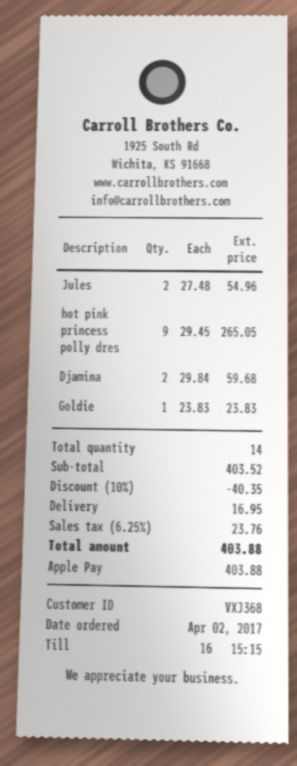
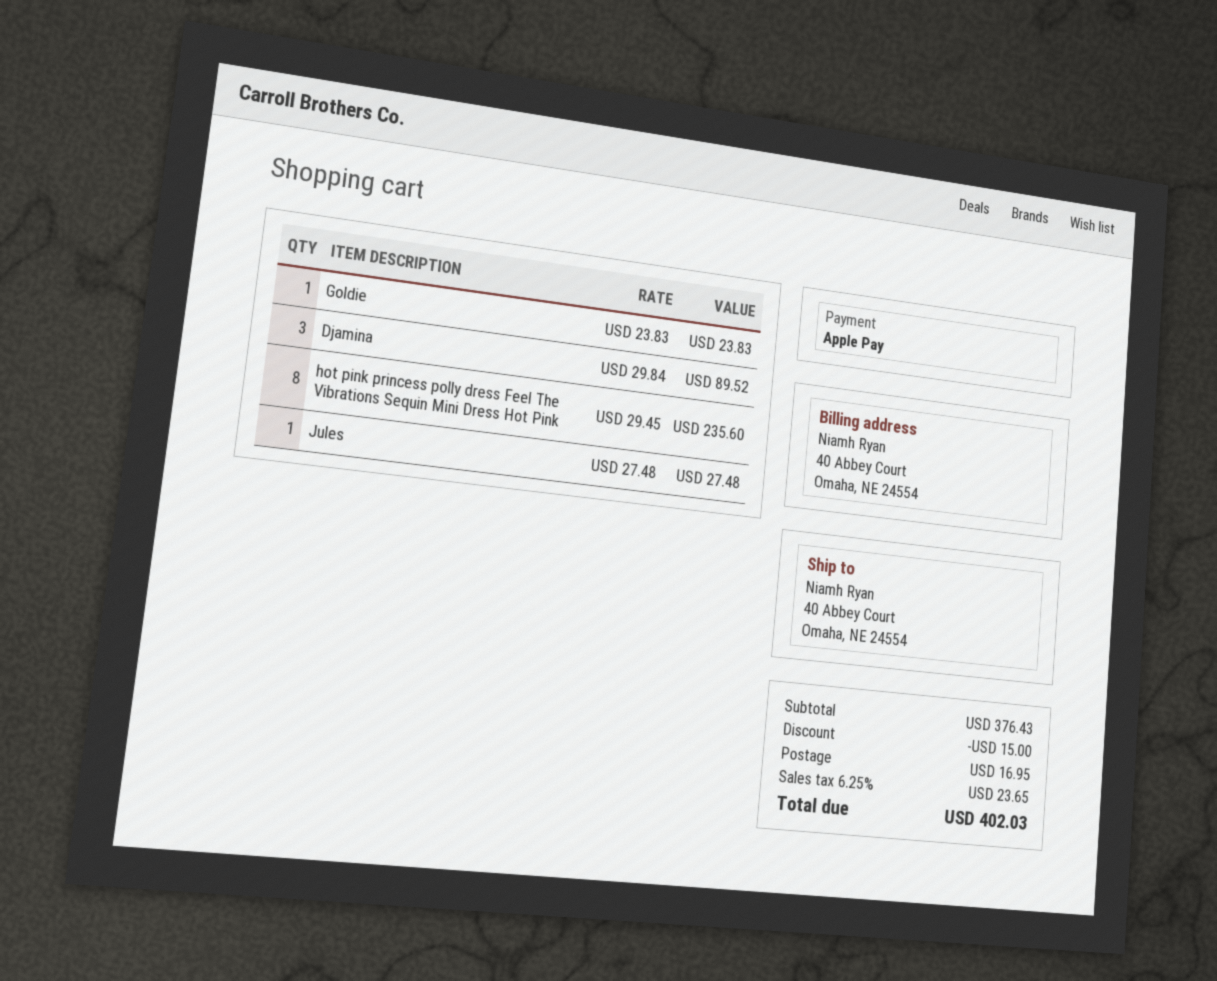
Jules: 2 x 27.48 = 54.96 -> 1 x 27.48 = 27.48
hot pink princess polly dres: 9 x 29.45 = 265.05 -> 8 x 29.45 = 235.60
Djamina: 2 x 29.84 = 59.68 -> 3 x 29.84 = 89.52
subtotal: 403.52 -> 376.43
discount: 40.35 -> 15.00
tax: 6.25% = 23.76 -> 6.25% = 23.65
total: 403.88 -> 402.03

